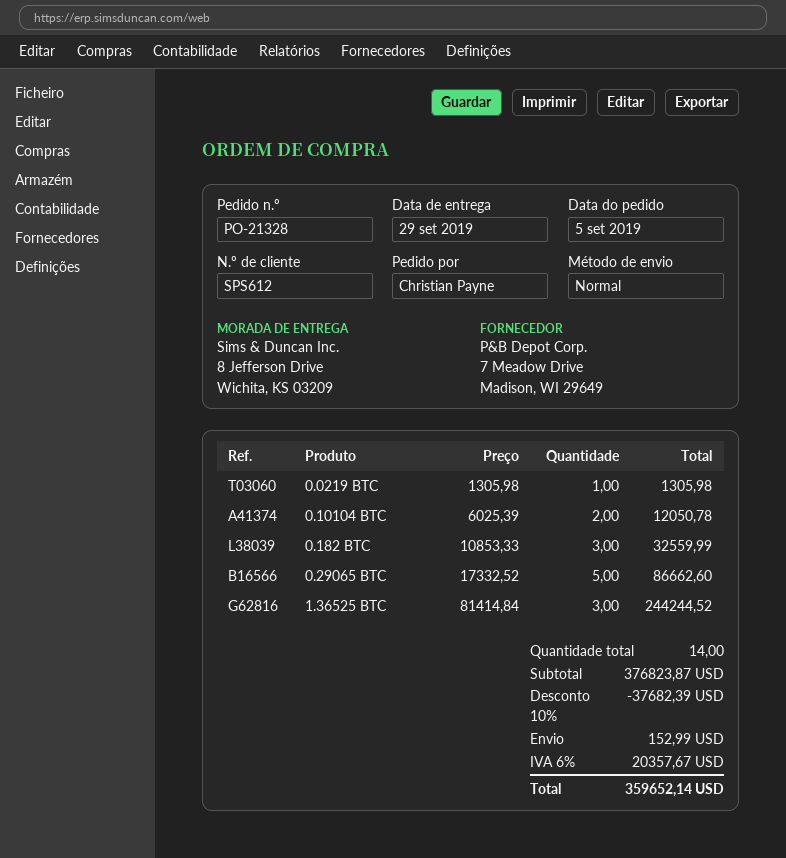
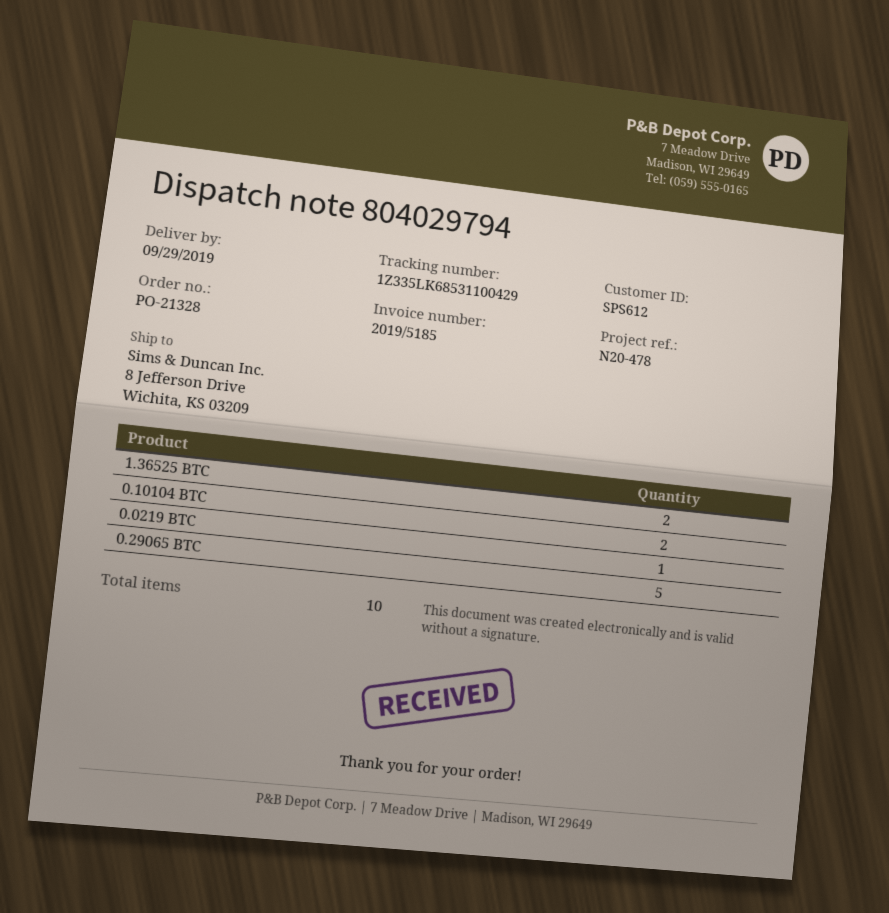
0.182 BTC: 3 -> none
1.36525 BTC: 3 -> 2
total quantity: 14 -> 10

